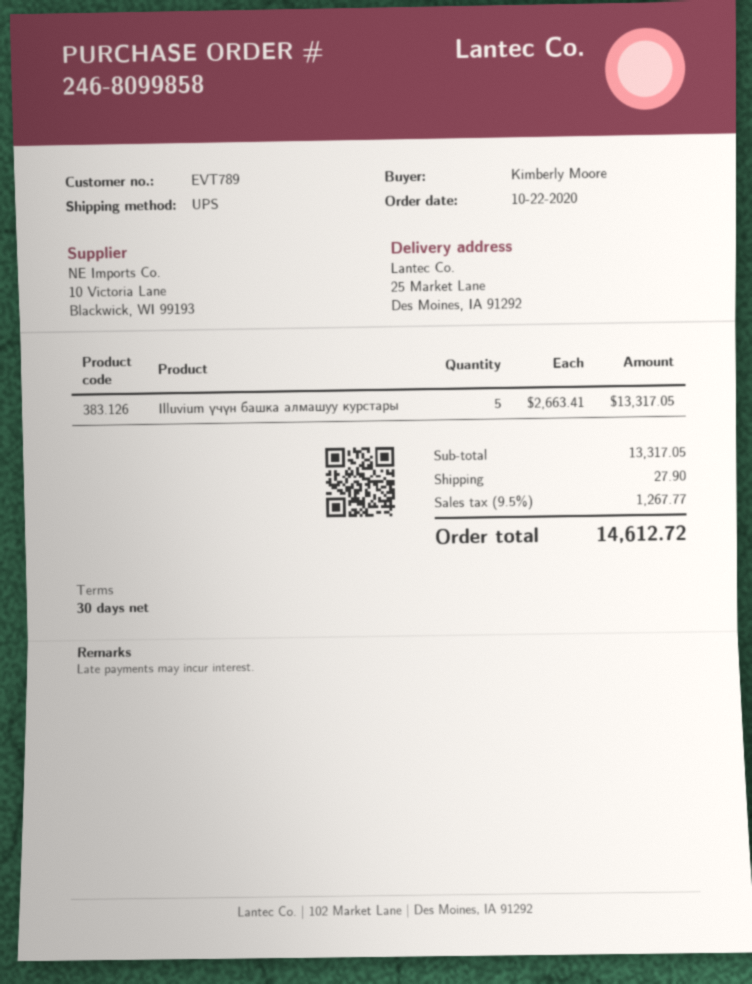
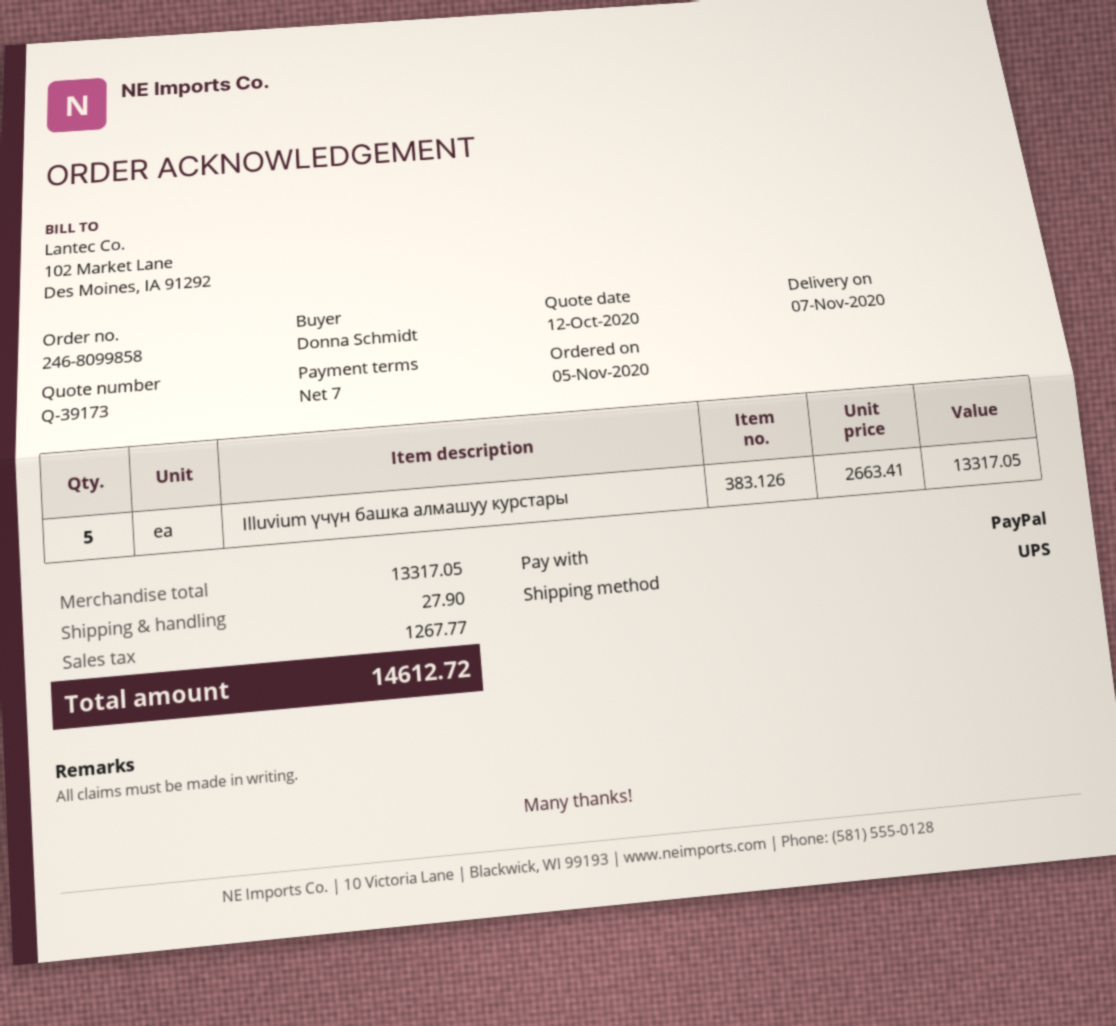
order date: 2020-10-22 -> 2020-11-05
payment terms: 30 days -> 7 days
ordered by: Kimberly Moore -> Donna Schmidt

